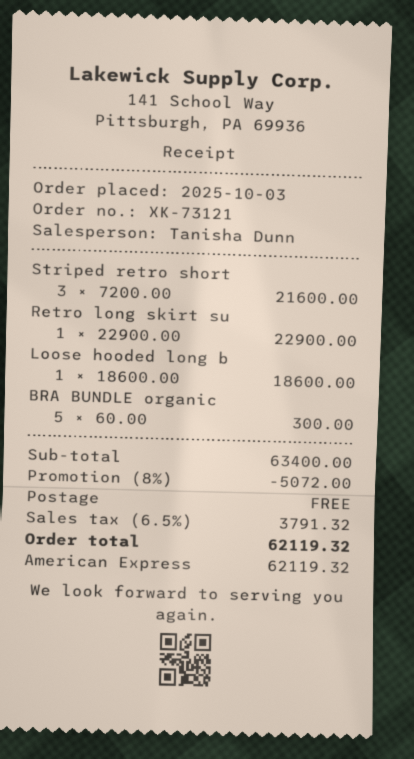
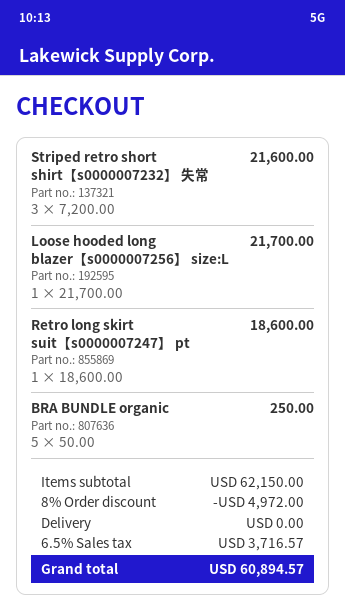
Retro long skirt su: 1 x 22900.00 = 22900.00 -> 1 x 18600.00 = 18600.00
Loose hooded long b: 1 x 18600.00 = 18600.00 -> 1 x 21700.00 = 21700.00
BRA BUNDLE organic: 5 x 60.00 = 300.00 -> 5 x 50.00 = 250.00
subtotal: 63400.00 -> 62150.00
discount: 8% = 5072.00 -> 8% = 4972.00
tax: 6.5% = 3791.32 -> 6.5% = 3716.57
total: 62119.32 -> 60894.57

